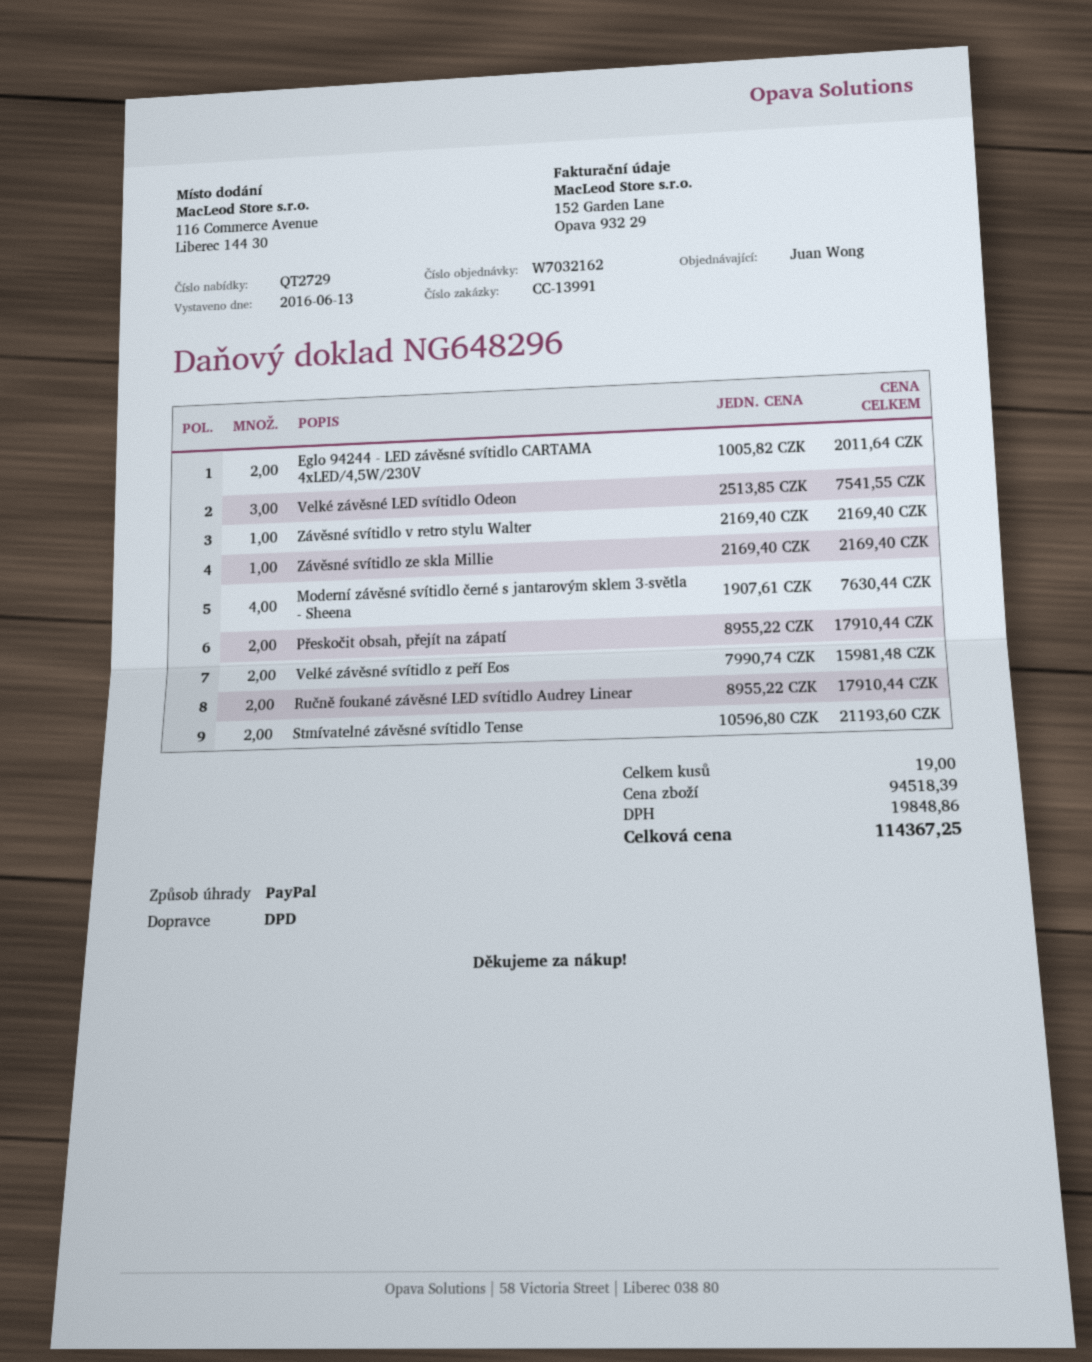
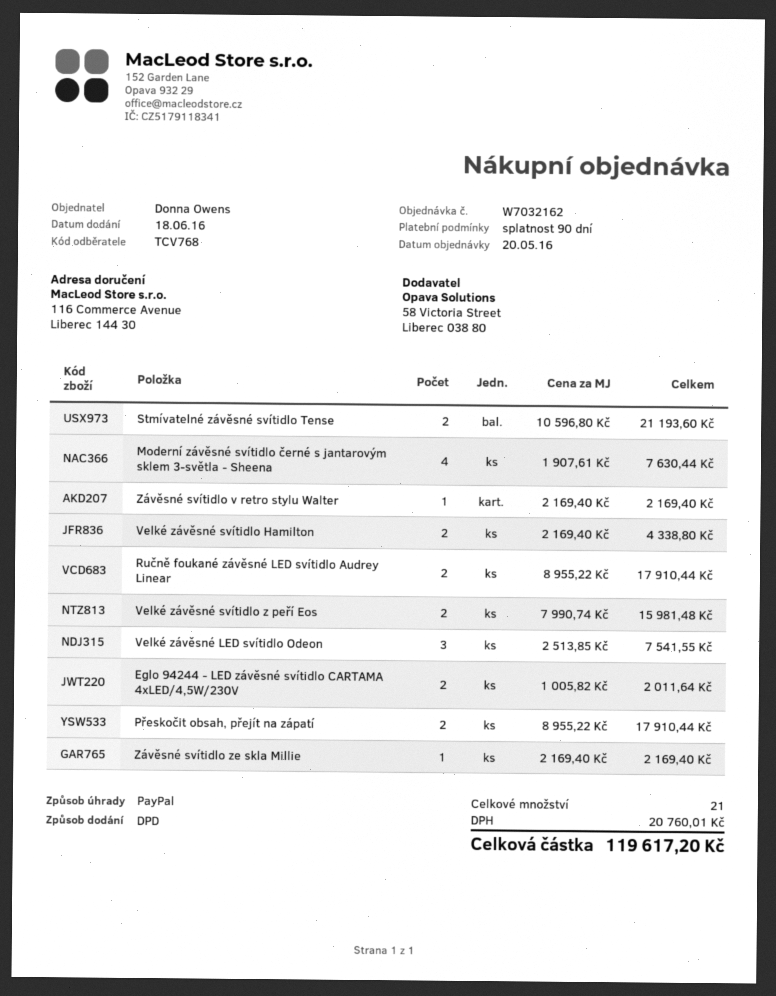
ordered by: Juan Wong -> Donna Owens
Velké závěsné svítidlo Hamilton: none -> 2 x 2169.40 = 4338.80
total quantity: 19 -> 21
tax: 19848.86 -> 20760.01
total: 114367.25 -> 119617.20

